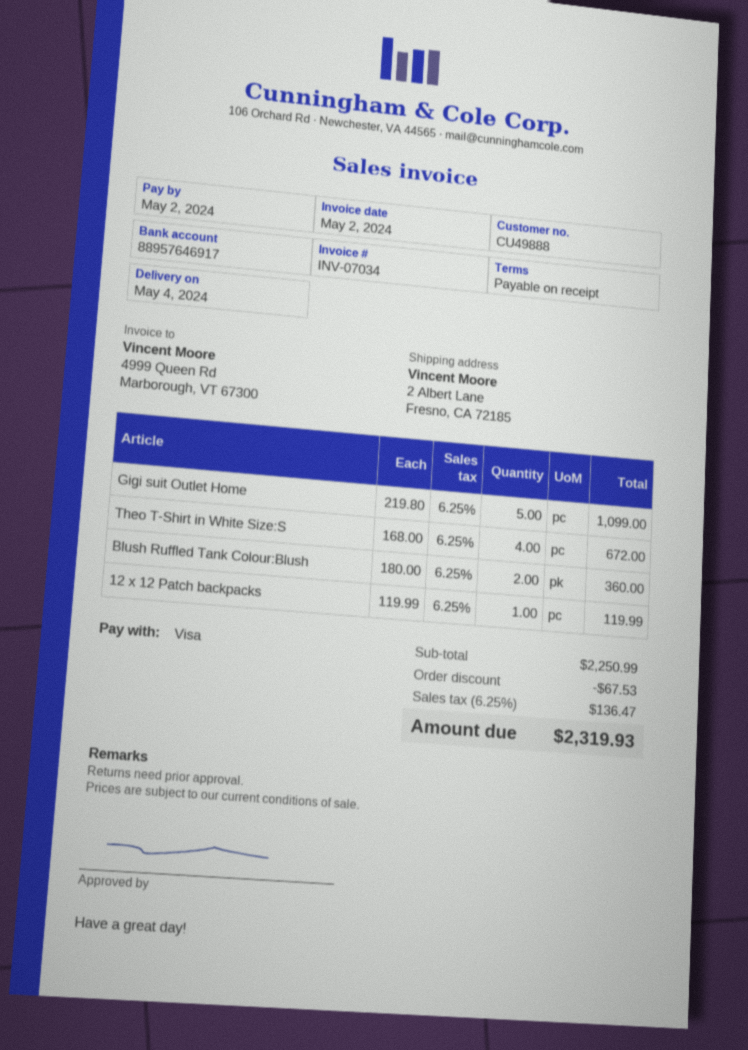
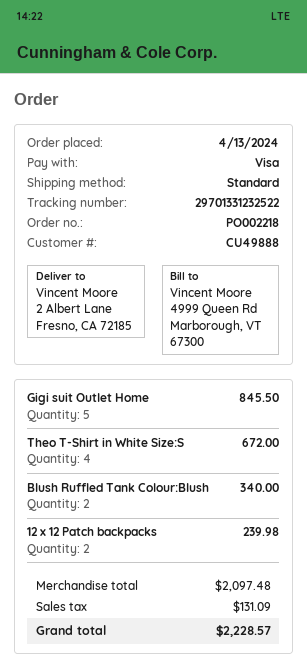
Gigi suit Outlet Home: 5 for 1099.00 -> 5 for 845.50
Blush Ruffled Tank Colour:Blush: 2 for 360.00 -> 2 for 340.00
12 x 12 Patch backpacks: 1 for 119.99 -> 2 for 239.98
subtotal: 2250.99 -> 2097.48
discount: 67.53 -> none
tax: 136.47 -> 131.09
total: 2319.93 -> 2228.57

